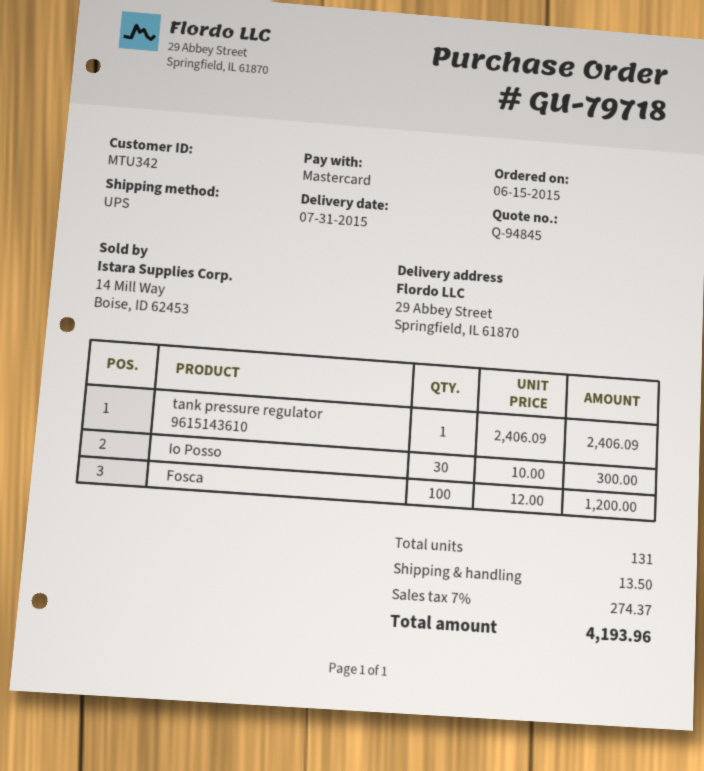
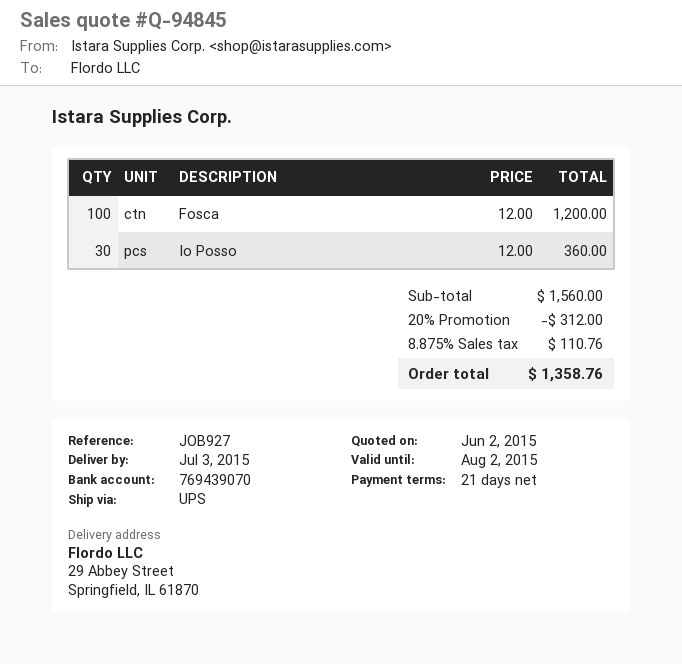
delivery date: 2015-07-31 -> 2015-07-03
tank pressure regulator 9615143610: 1 x 2406.09 = 2406.09 -> none
Io Posso: 30 x 10.00 = 300.00 -> 30 x 12.00 = 360.00
discount: none -> 20% = 312.00
shipping: 13.50 -> none
tax: 7% = 274.37 -> 8.875% = 110.76
total: 4193.96 -> 1358.76

